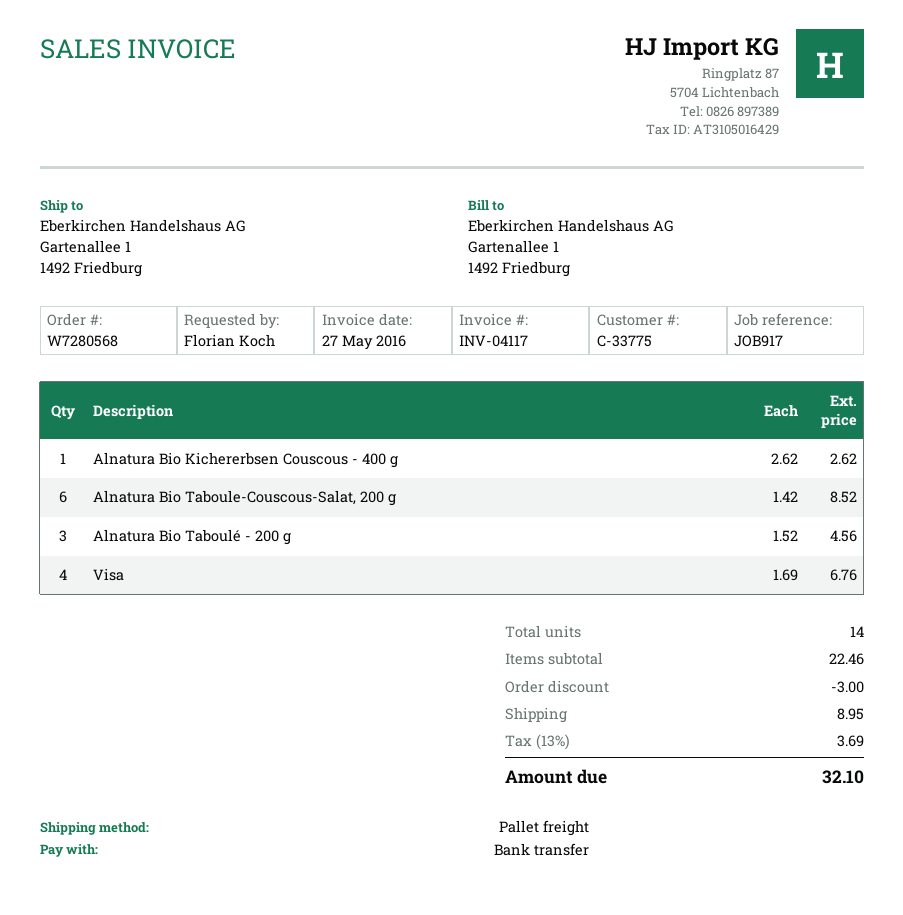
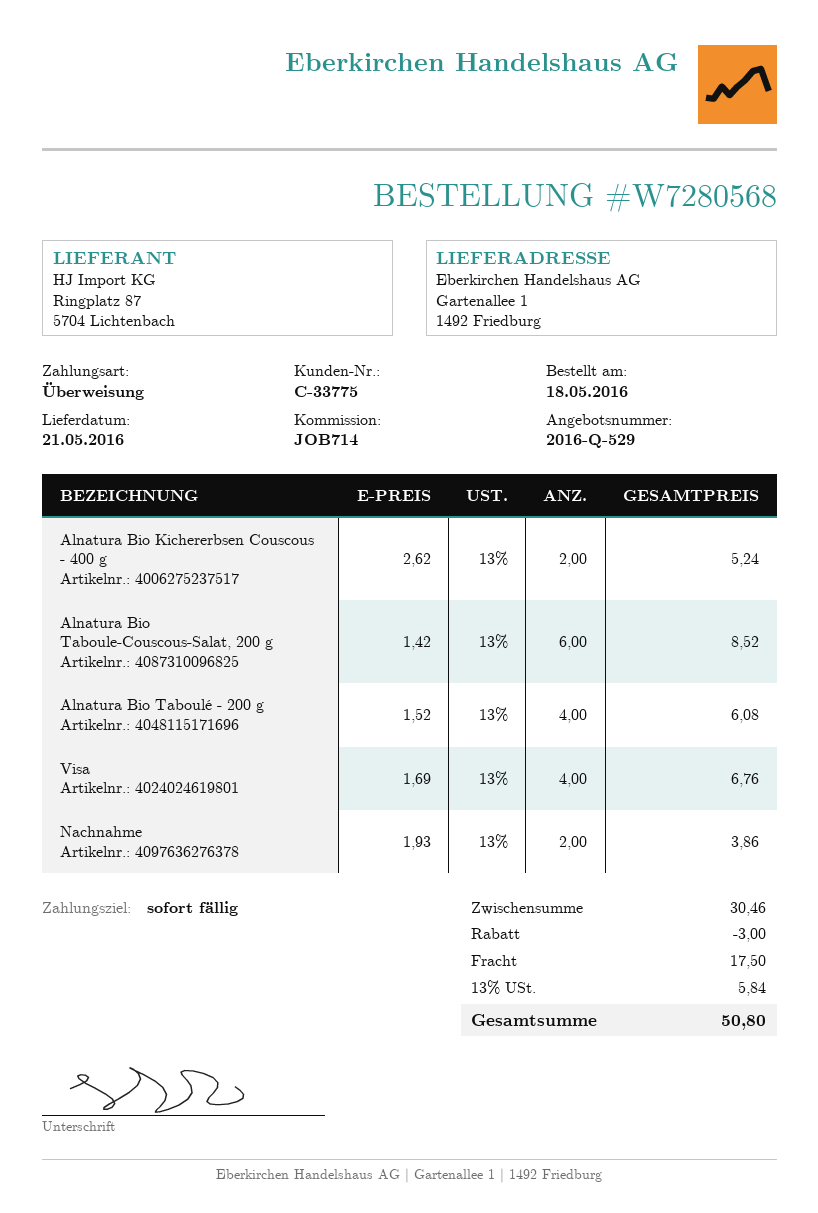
reference: JOB917 -> JOB714
Alnatura Bio Kichererbsen Couscous - 400 g: 1 x 2.62 = 2.62 -> 2 x 2.62 = 5.24
Alnatura Bio Taboulé - 200 g: 3 x 1.52 = 4.56 -> 4 x 1.52 = 6.08
Nachnahme: none -> 2 x 1.93 = 3.86
subtotal: 22.46 -> 30.46
shipping: 8.95 -> 17.50
tax: 13% = 3.69 -> 13% = 5.84
total: 32.10 -> 50.80

